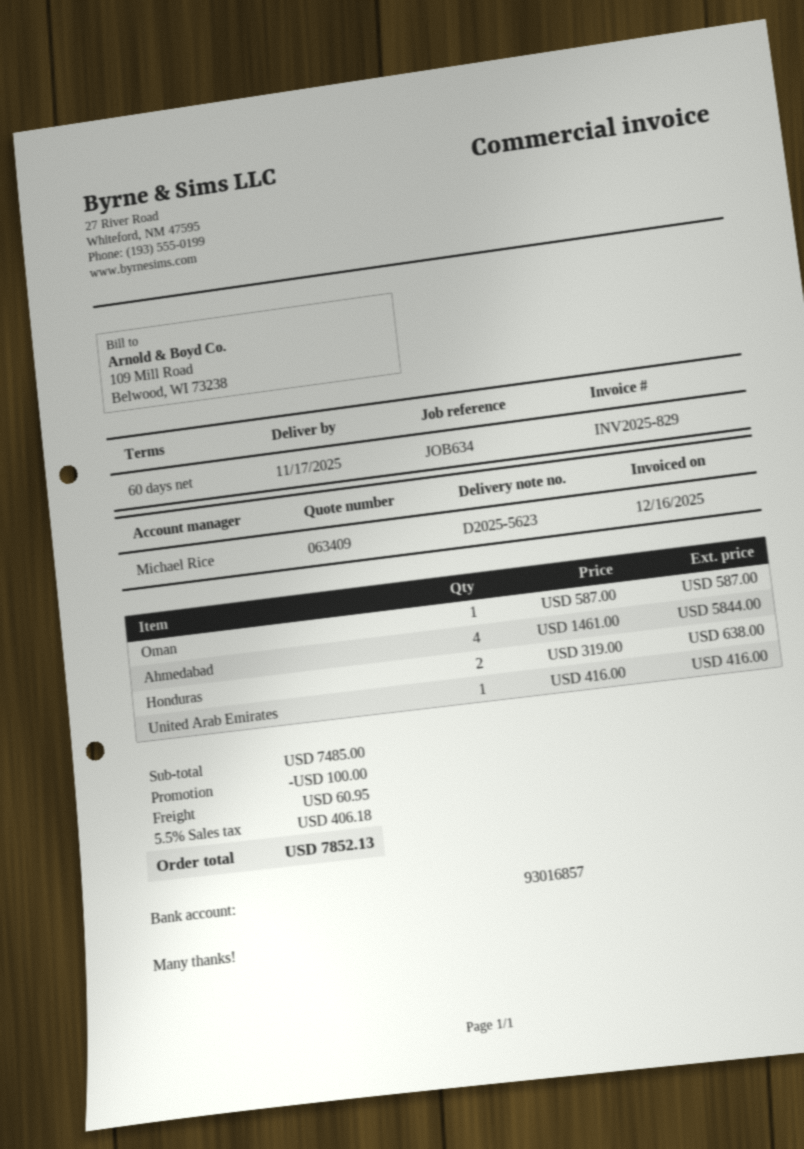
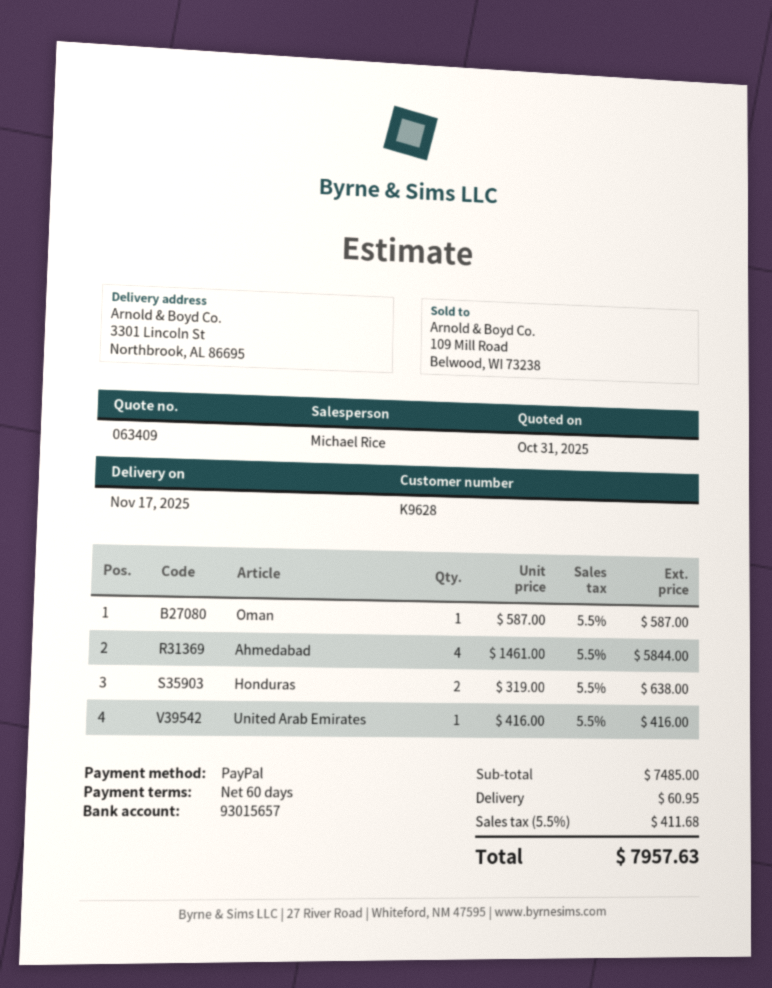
bank account: 93016857 -> 93015657
discount: 100.00 -> none
tax: 5.5% = 406.18 -> 5.5% = 411.68
total: 7852.13 -> 7957.63

